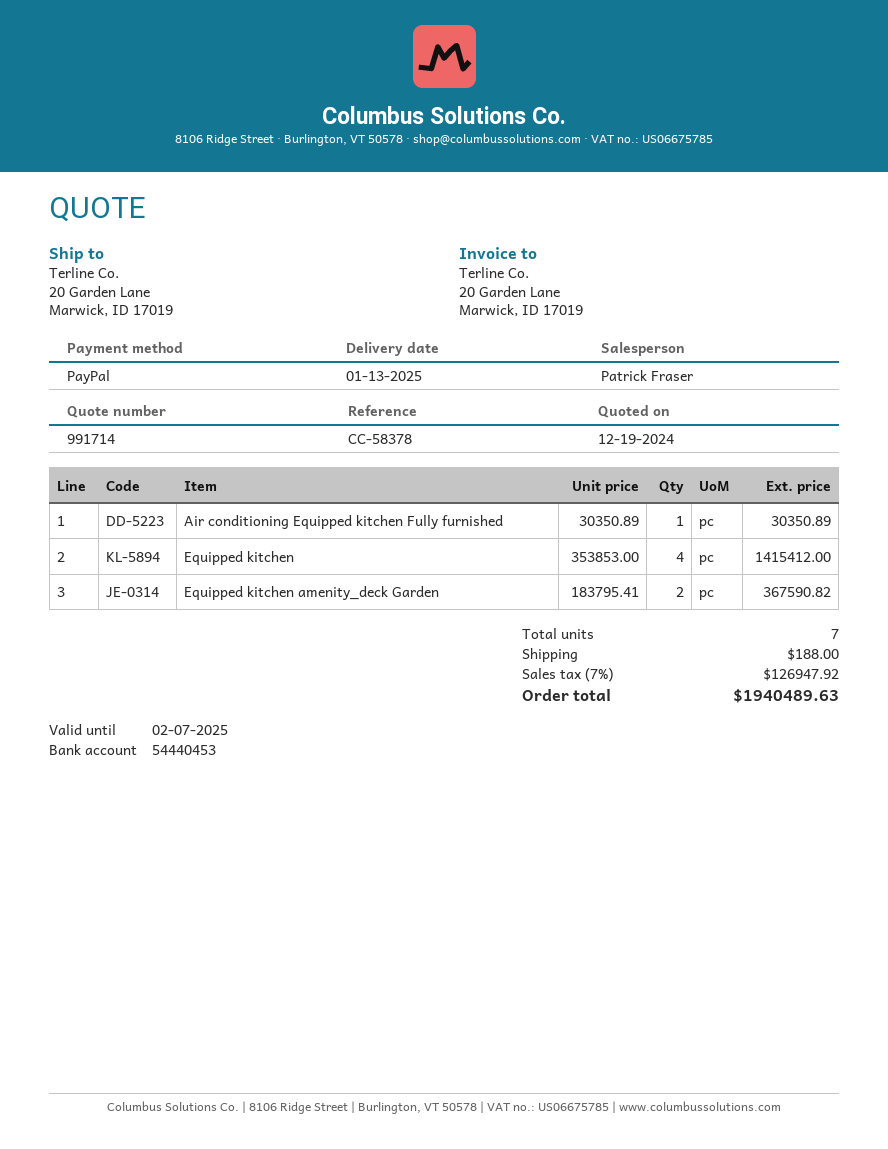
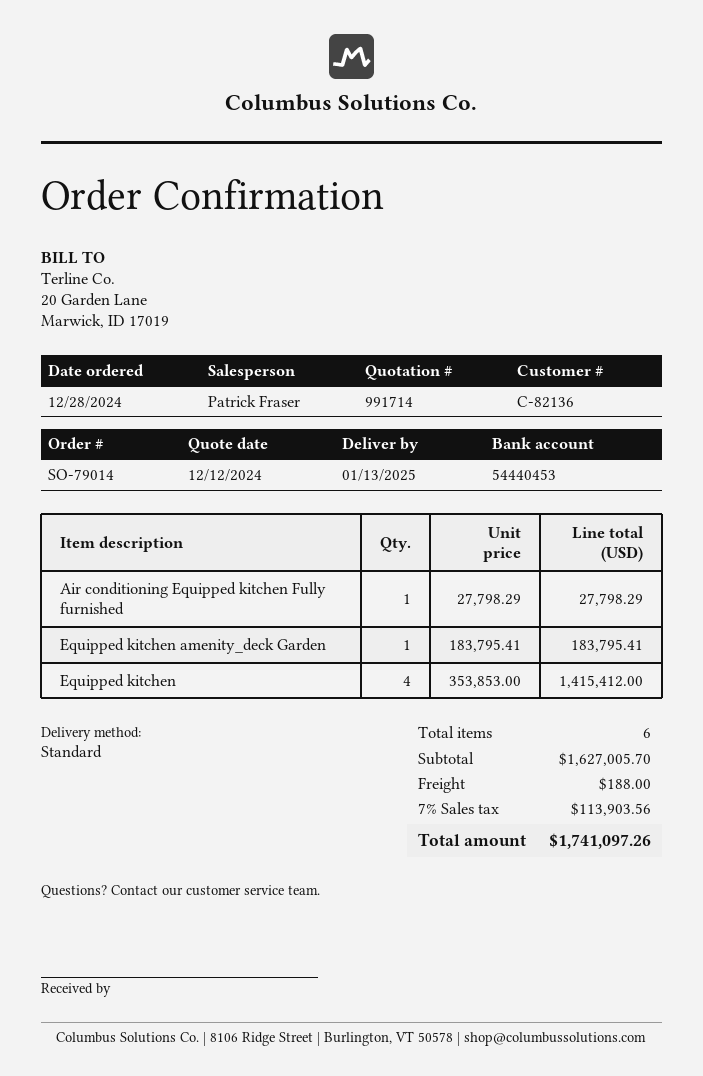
quote date: 2024-12-19 -> 2024-12-12
Air conditioning Equipped kitchen Fully furnished: 1 x 30350.89 = 30350.89 -> 1 x 27798.29 = 27798.29
Equipped kitchen amenity_deck Garden: 2 x 183795.41 = 367590.82 -> 1 x 183795.41 = 183795.41
total quantity: 7 -> 6
tax: 7% = 126947.92 -> 7% = 113903.56
total: 1940489.63 -> 1741097.26

